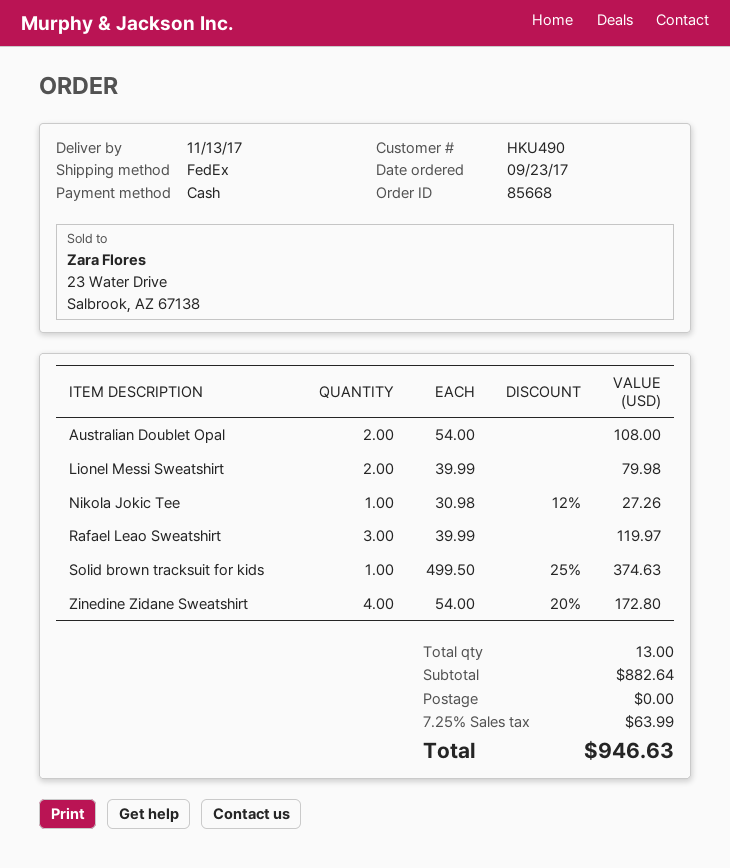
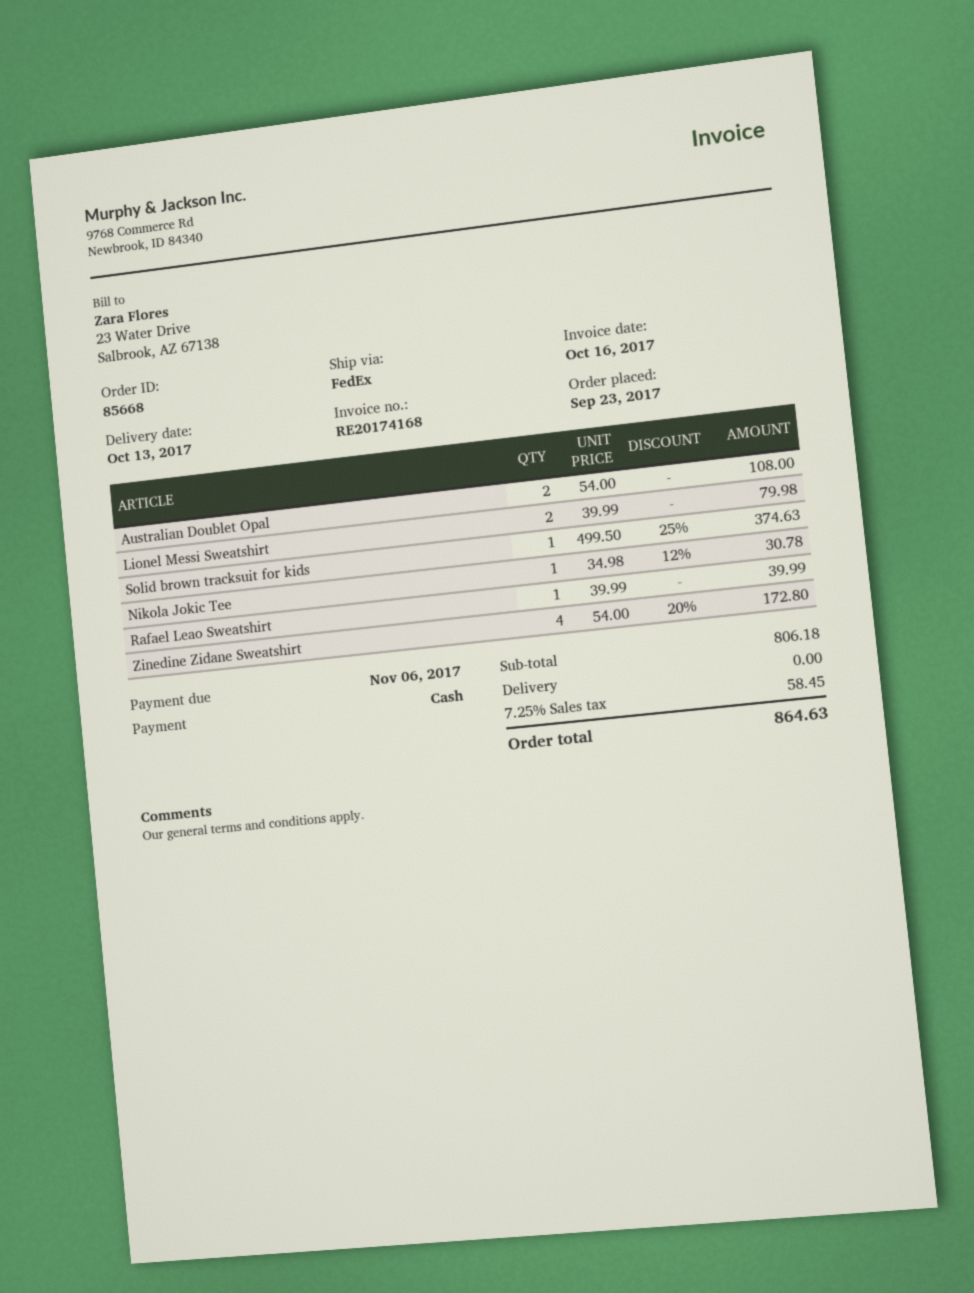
delivery date: 2017-11-13 -> 2017-10-13
Nikola Jokic Tee: 1 x 30.98 - 12% = 27.26 -> 1 x 34.98 - 12% = 30.78
Rafael Leao Sweatshirt: 3 x 39.99 = 119.97 -> 1 x 39.99 = 39.99
subtotal: 882.64 -> 806.18
tax: 7.25% = 63.99 -> 7.25% = 58.45
total: 946.63 -> 864.63

